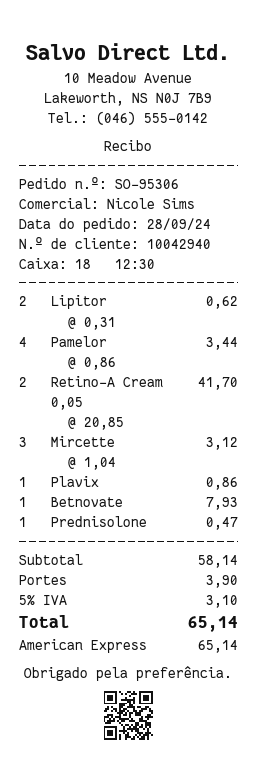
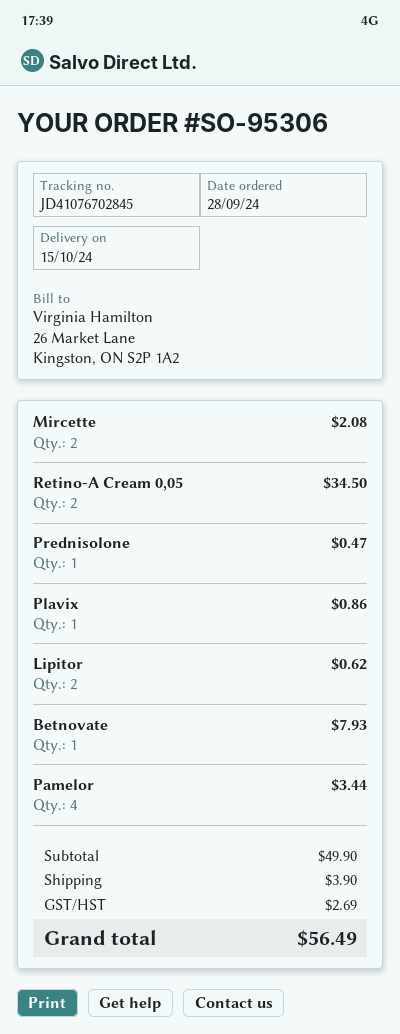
Retino-A Cream 0,05: 2 for 41.70 -> 2 for 34.50
Mircette: 3 for 3.12 -> 2 for 2.08
subtotal: 58.14 -> 49.90
tax: 3.10 -> 2.69
total: 65.14 -> 56.49

